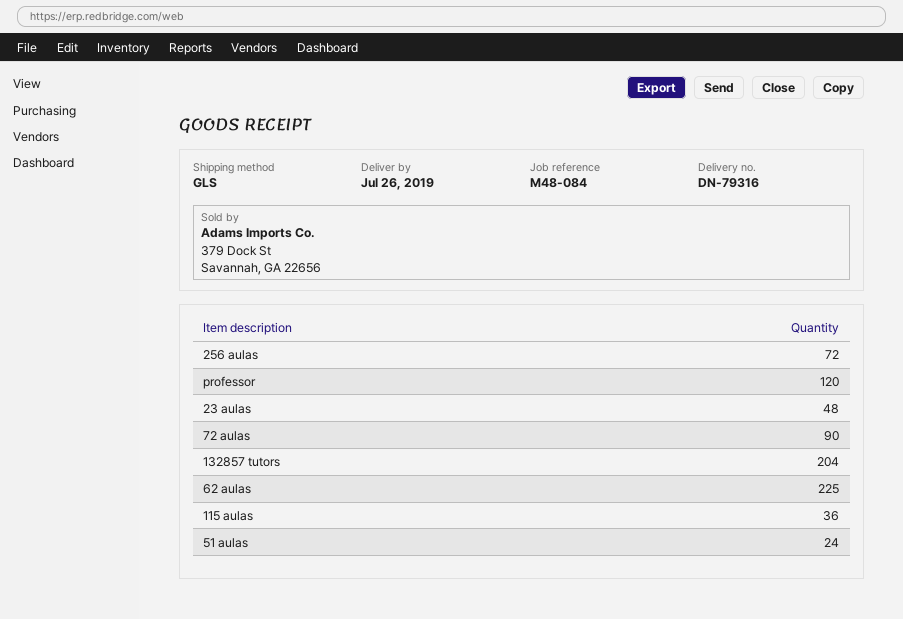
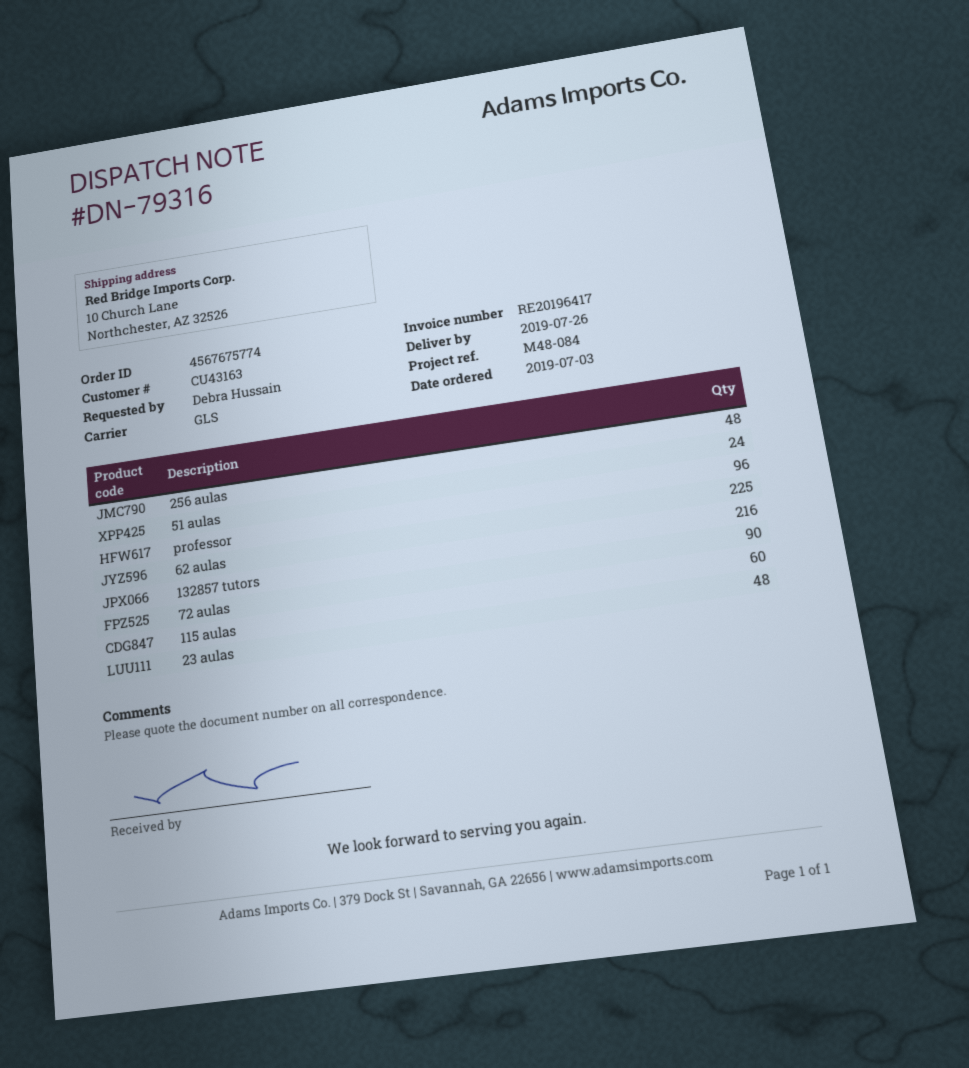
256 aulas: 72 -> 48
professor: 120 -> 96
132857 tutors: 204 -> 216
115 aulas: 36 -> 60

